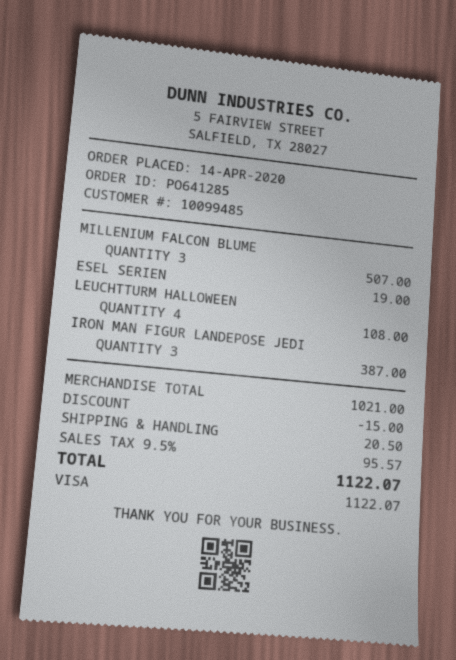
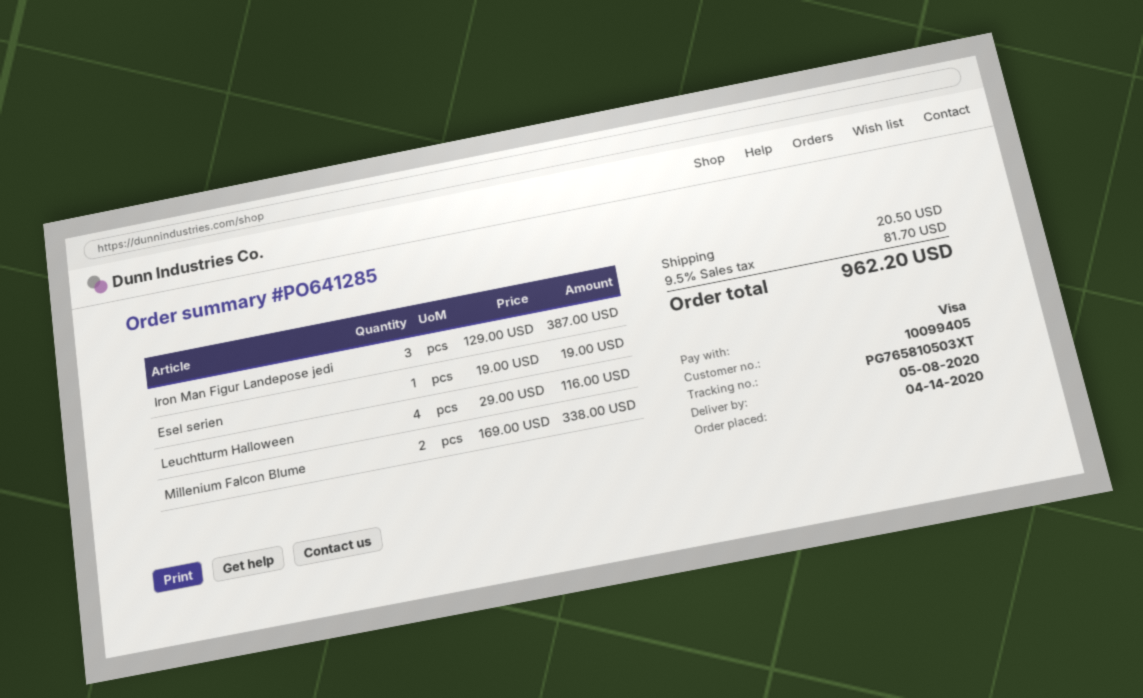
customer number: 10099485 -> 10099405
MILLENIUM FALCON BLUME: 3 for 507.00 -> 2 for 338.00
LEUCHTTURM HALLOWEEN: 4 for 108.00 -> 4 for 116.00
discount: 15.00 -> none
tax: 9.5% = 95.57 -> 9.5% = 81.70
total: 1122.07 -> 962.20

